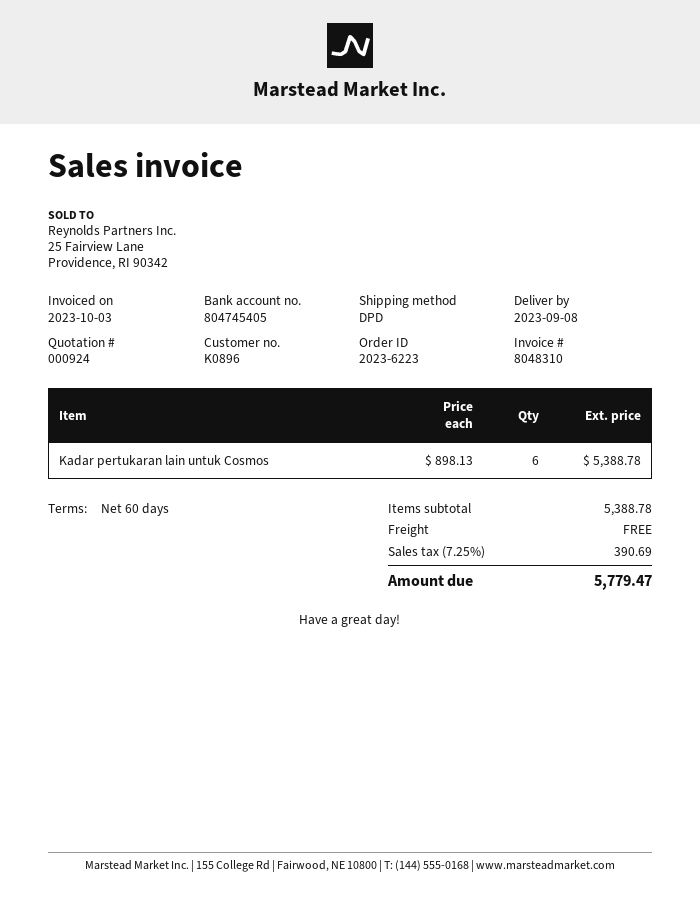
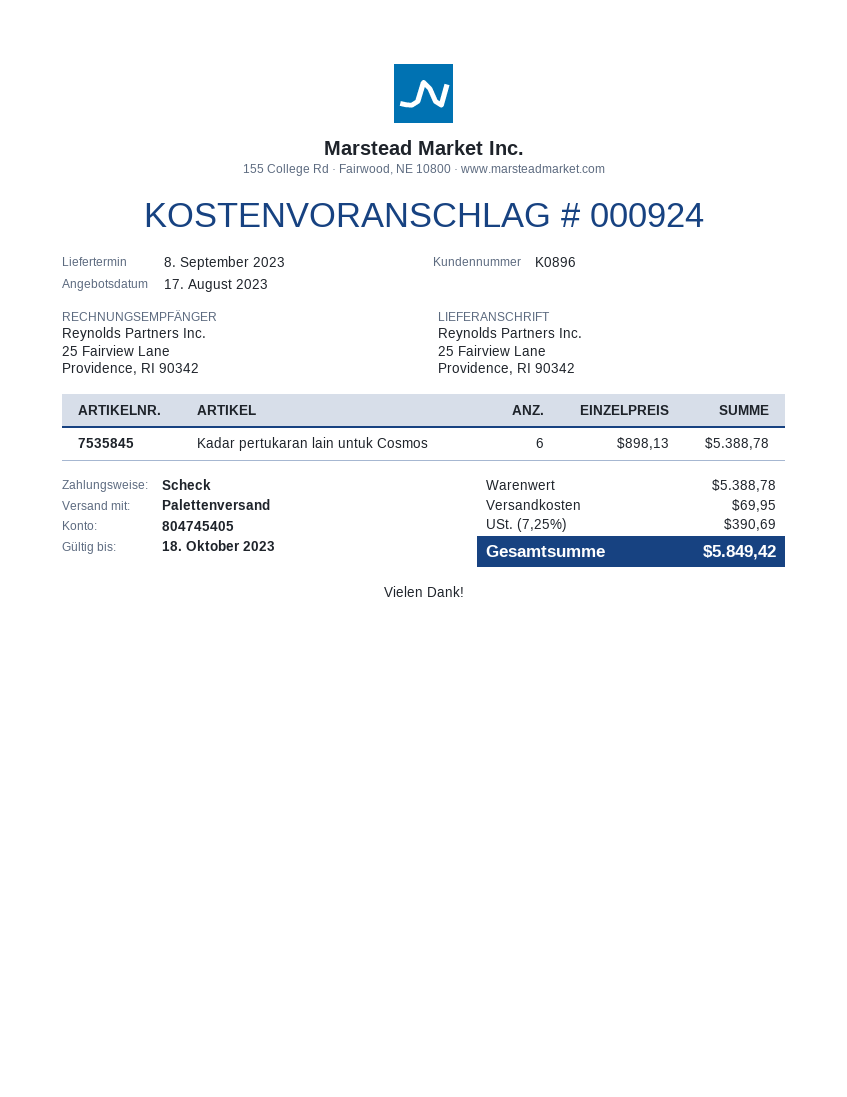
shipping method: DPD -> pallet freight
shipping: 0.00 -> 69.95
total: 5779.47 -> 5849.42

